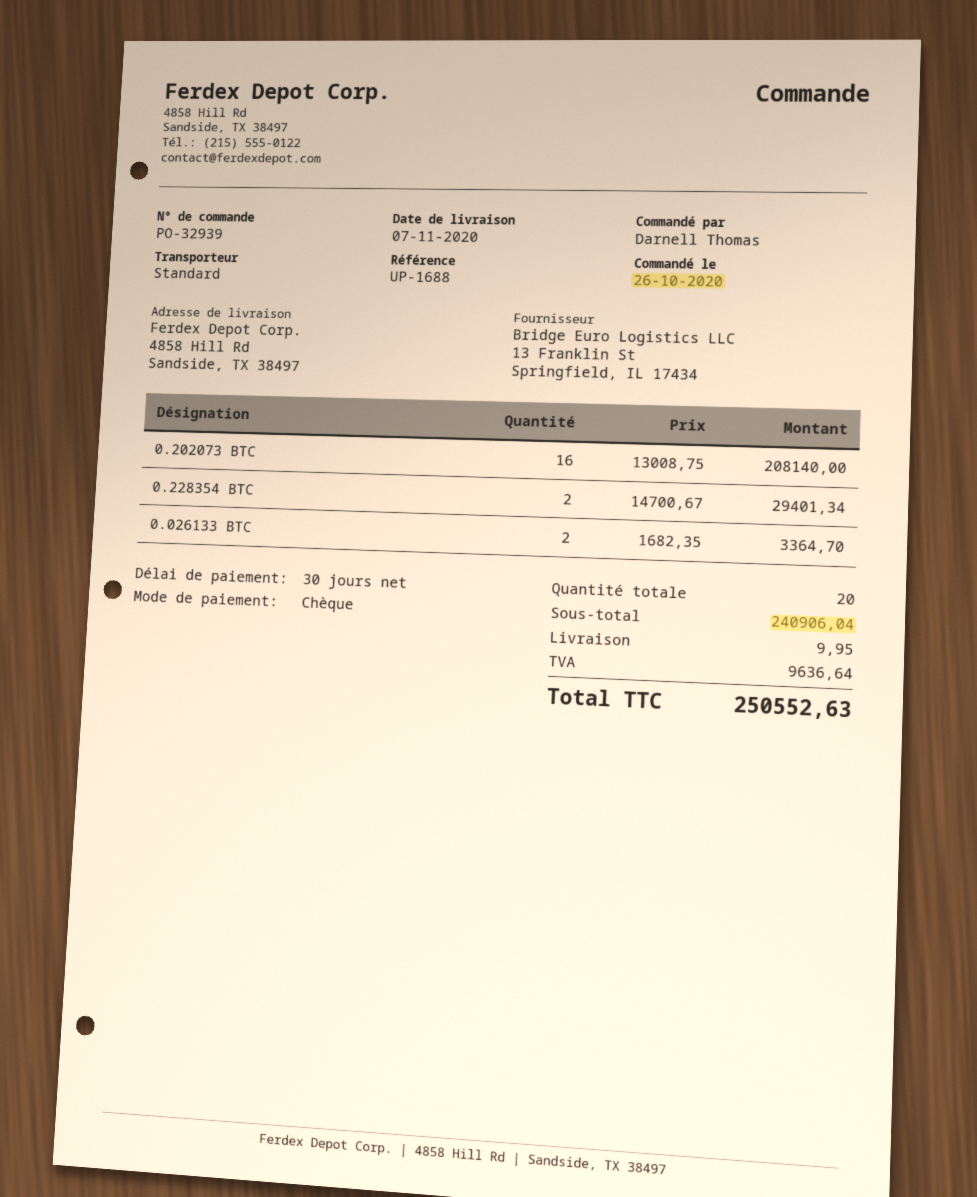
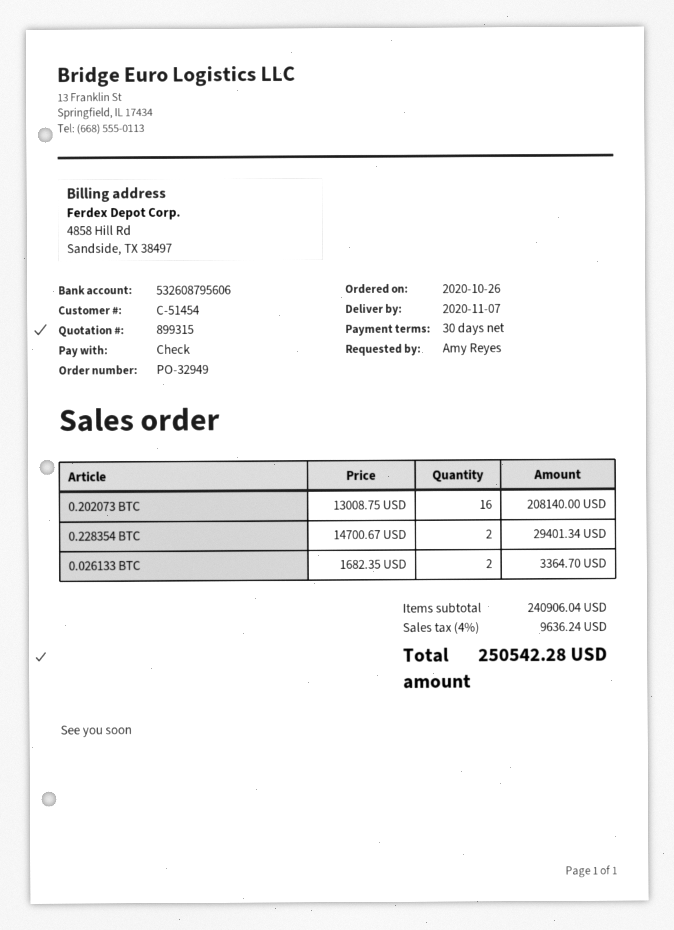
order number: PO-32939 -> PO-32949
ordered by: Darnell Thomas -> Amy Reyes
shipping: 9.95 -> none
tax: 9636.64 -> 9636.24
total: 250552.63 -> 250542.28

